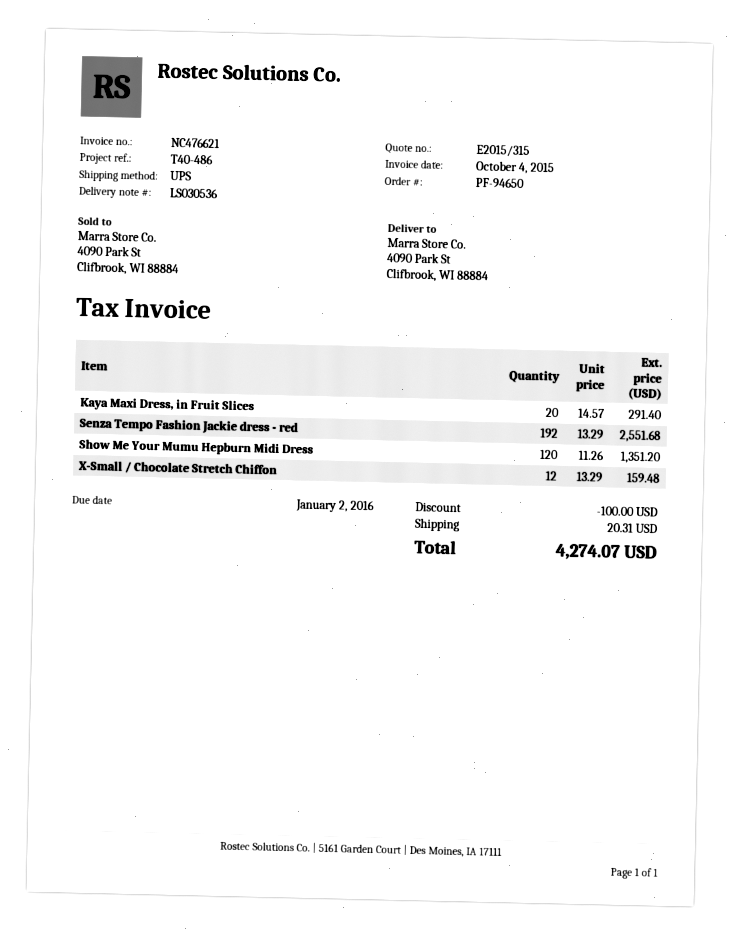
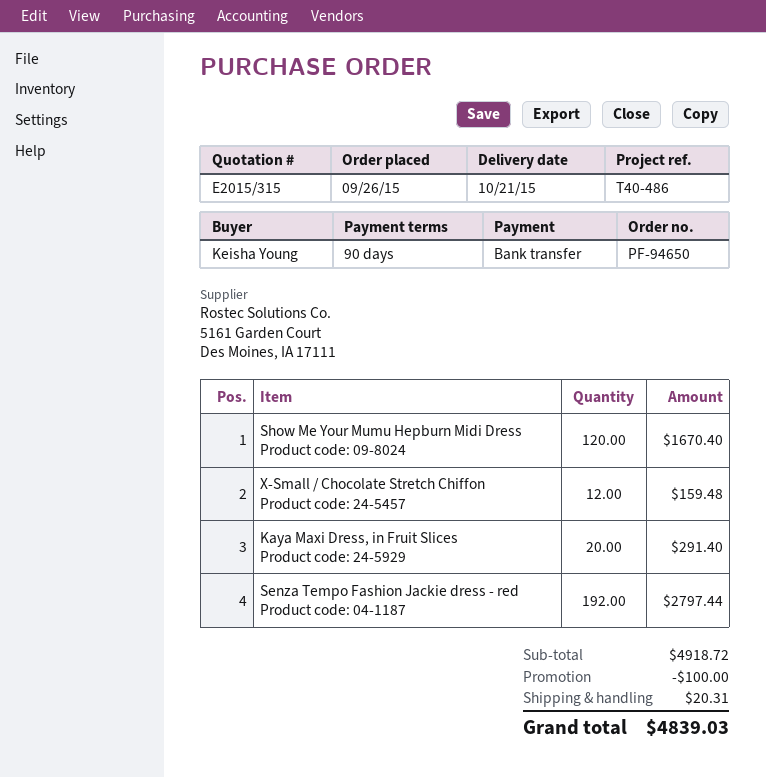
Senza Tempo Fashion Jackie dress - red: 192 for 2551.68 -> 192 for 2797.44
Show Me Your Mumu Hepburn Midi Dress: 120 for 1351.20 -> 120 for 1670.40
total: 4274.07 -> 4839.03

